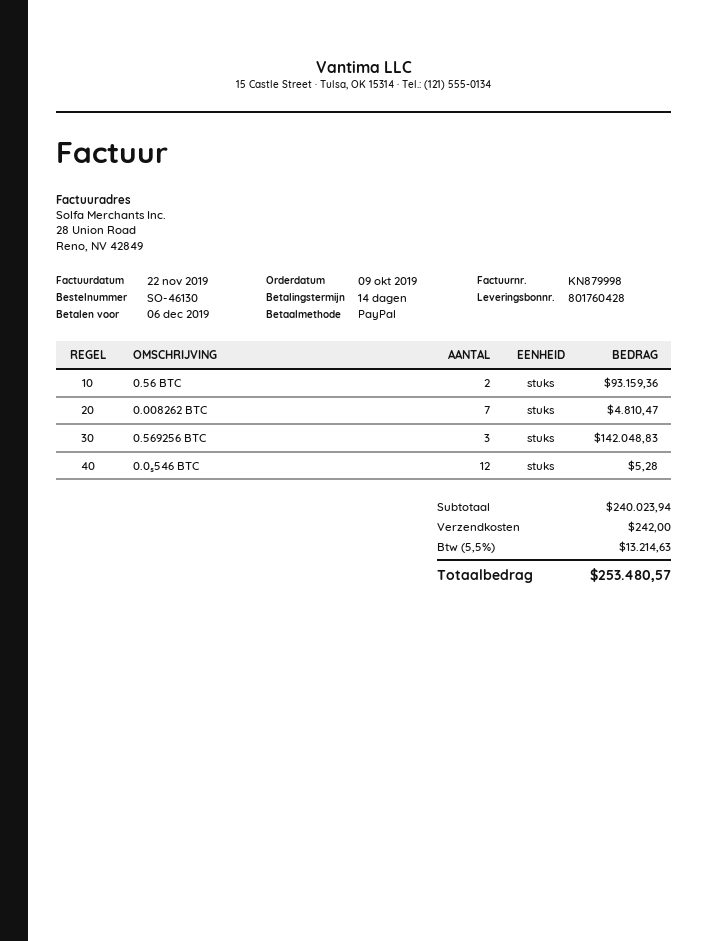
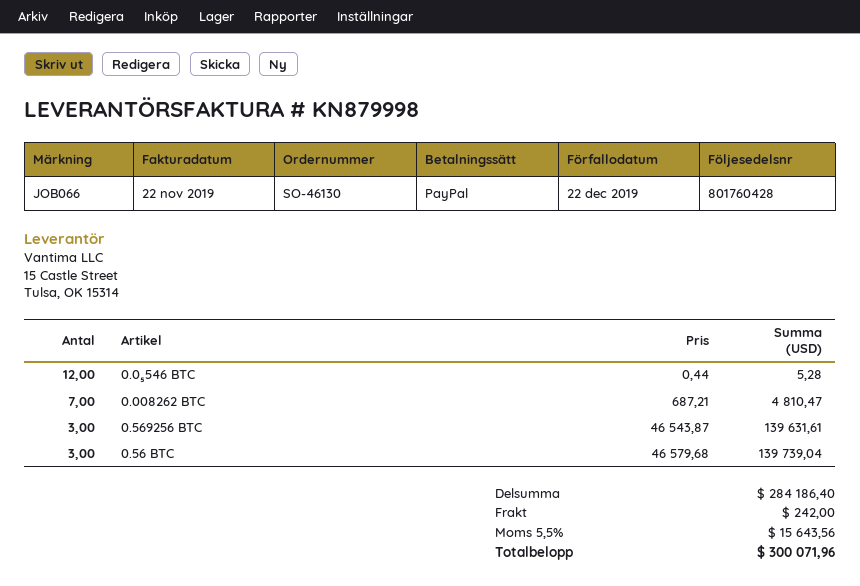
due date: 2019-12-06 -> 2019-12-22
0.56 BTC: 2 for 93159.36 -> 3 for 139739.04
0.569256 BTC: 3 for 142048.83 -> 3 for 139631.61
subtotal: 240023.94 -> 284186.40
tax: 5.5% = 13214.63 -> 5.5% = 15643.56
total: 253480.57 -> 300071.96

